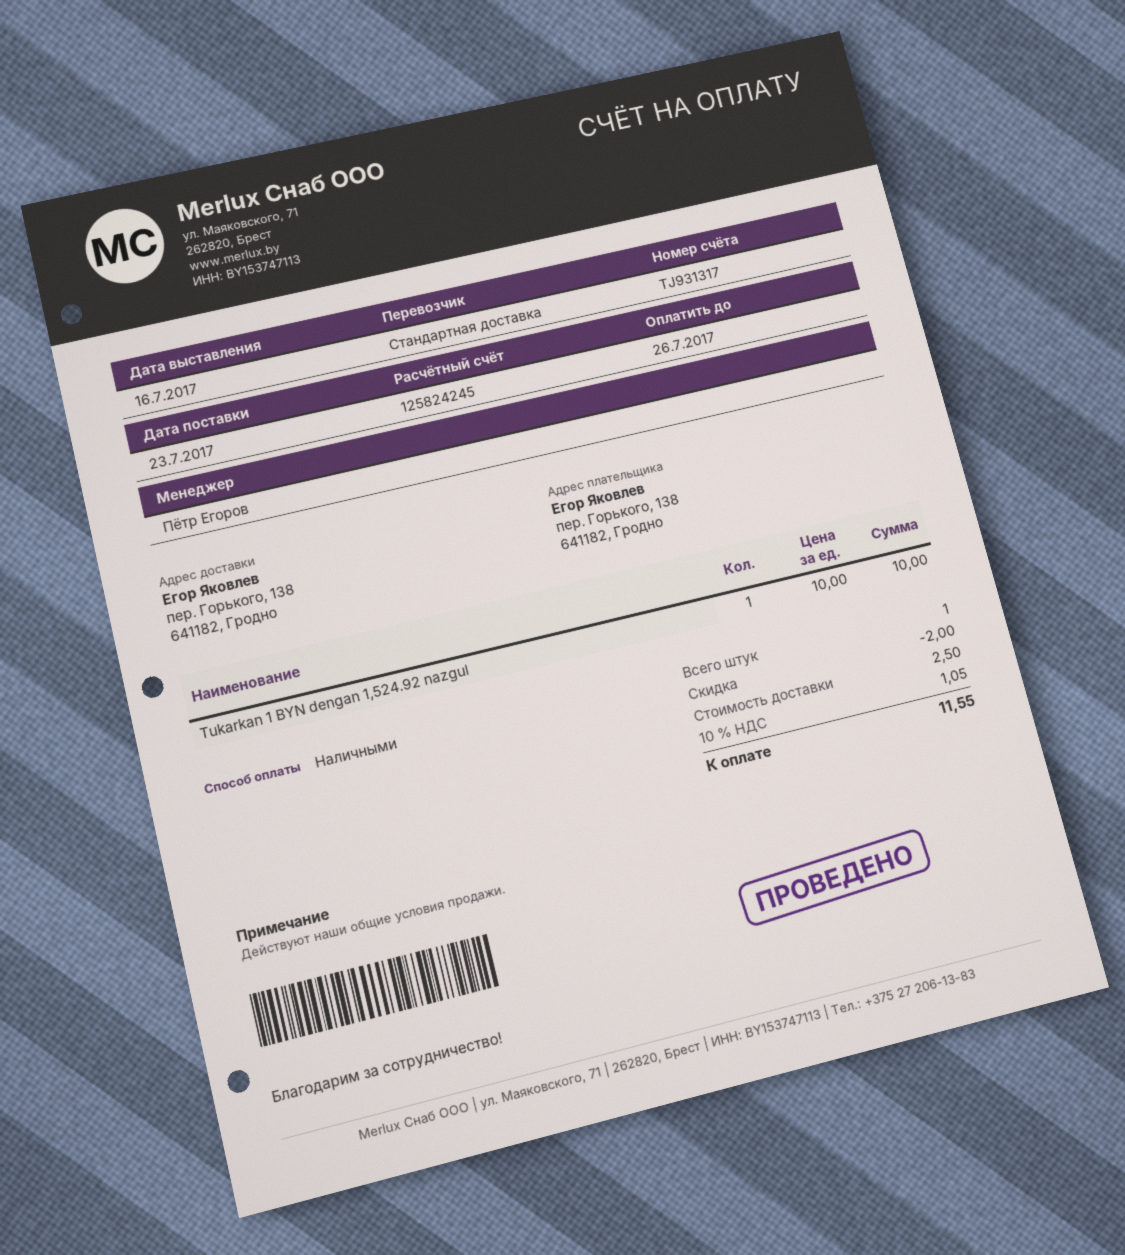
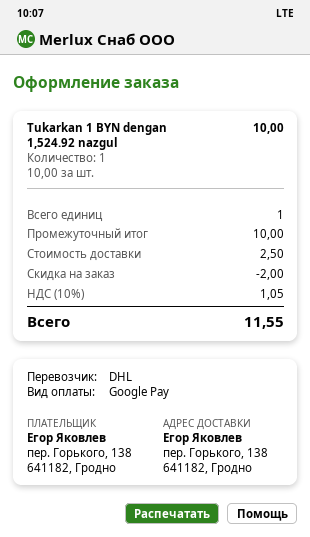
payment method: cash -> Google Pay
shipping method: standard -> DHL

